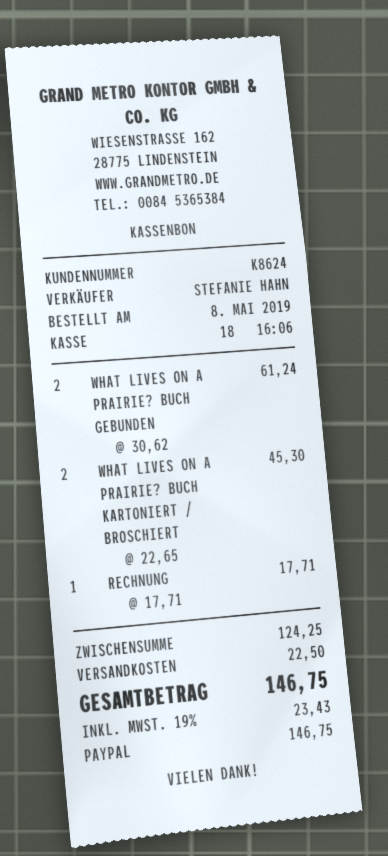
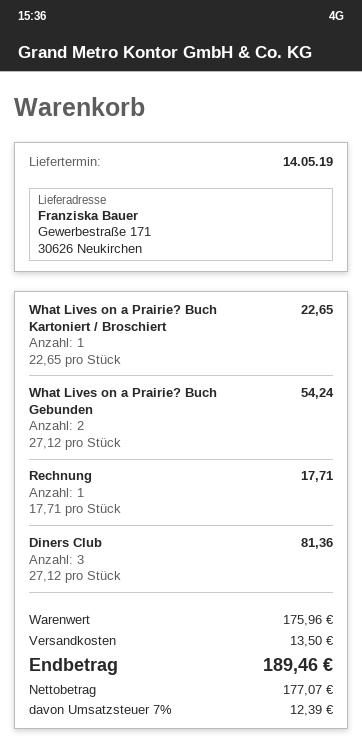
WHAT LIVES ON A PRAIRIE? BUCH GEBUNDEN: 2 x 30.62 = 61.24 -> 2 x 27.12 = 54.24
WHAT LIVES ON A PRAIRIE? BUCH KARTONIERT / BROSCHIERT: 2 x 22.65 = 45.30 -> 1 x 22.65 = 22.65
Diners Club: none -> 3 x 27.12 = 81.36
subtotal: 124.25 -> 175.96
shipping: 22.50 -> 13.50
tax: 19% = 23.43 -> 7% = 12.39
total: 146.75 -> 189.46

